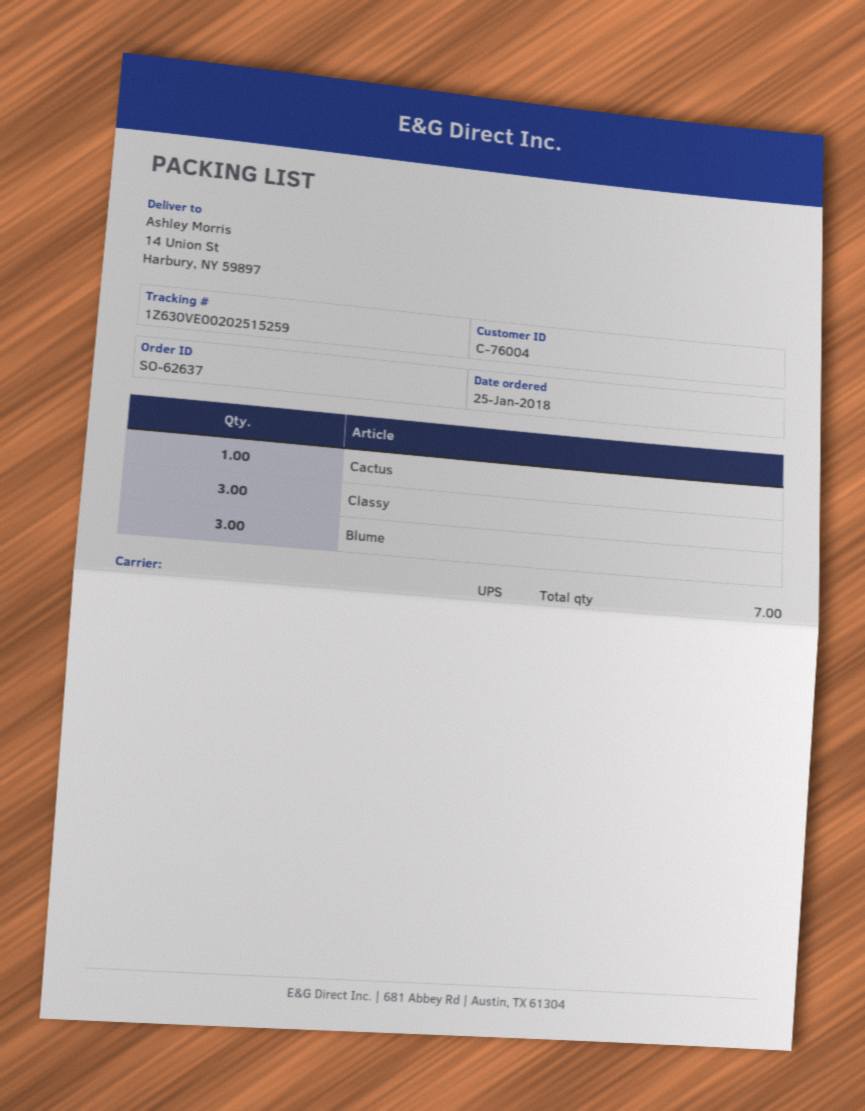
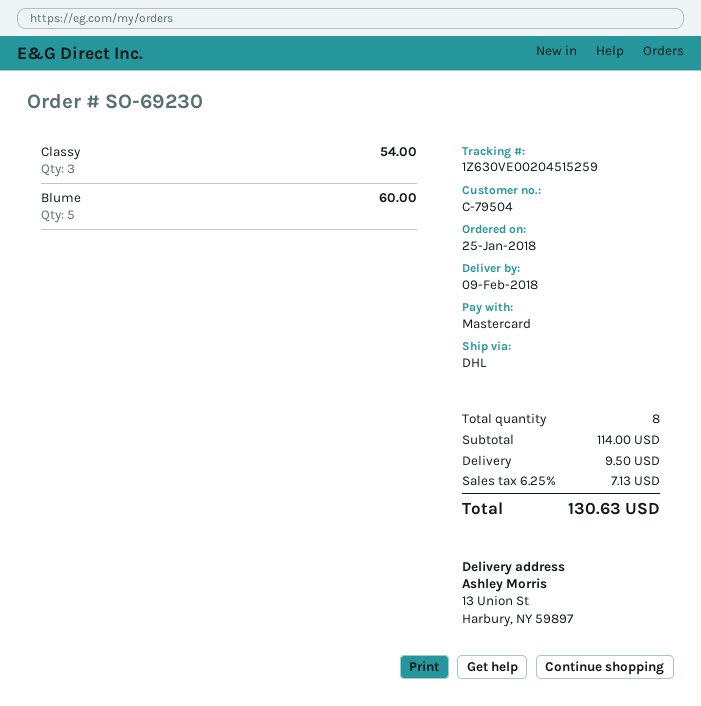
order number: SO-62637 -> SO-69230
customer number: C-76004 -> C-79504
shipping method: UPS -> DHL
tracking number: 1Z630VE00202515259 -> 1Z630VE00204515259
ship to: 14 Union St, Harbury, NY 59897 -> 13 Union St, Harbury, NY 59897
Cactus: 1 -> none
Blume: 3 -> 5
total quantity: 7 -> 8

